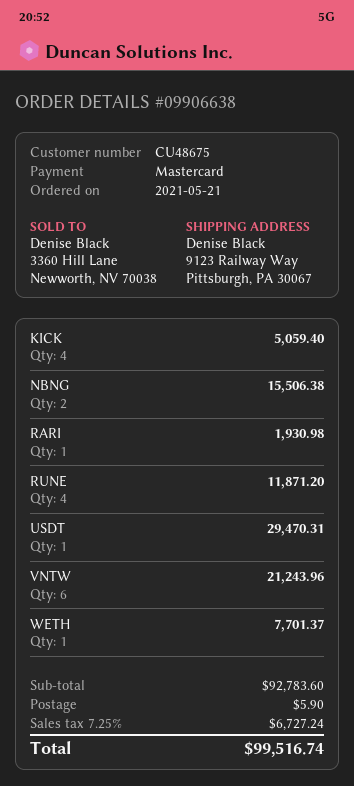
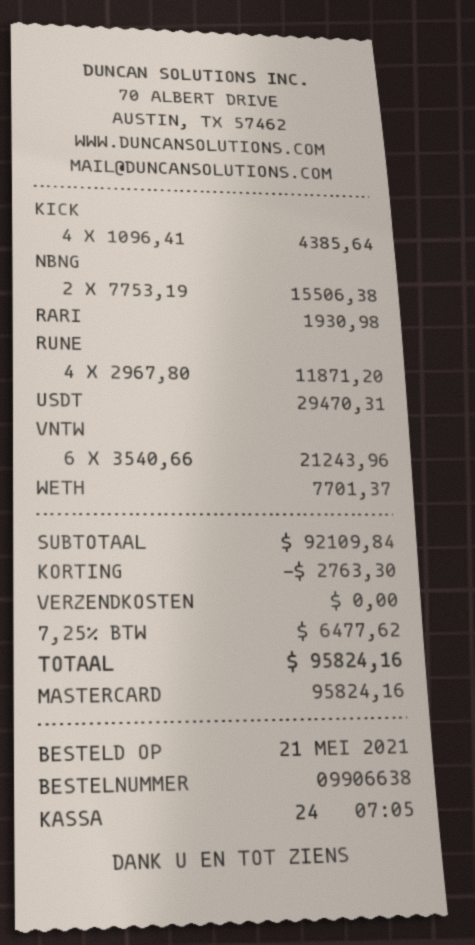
KICK: 4 for 5059.40 -> 4 for 4385.64
subtotal: 92783.60 -> 92109.84
discount: none -> 2763.30
shipping: 5.90 -> 0.00
tax: 7.25% = 6727.24 -> 7.25% = 6477.62
total: 99516.74 -> 95824.16

